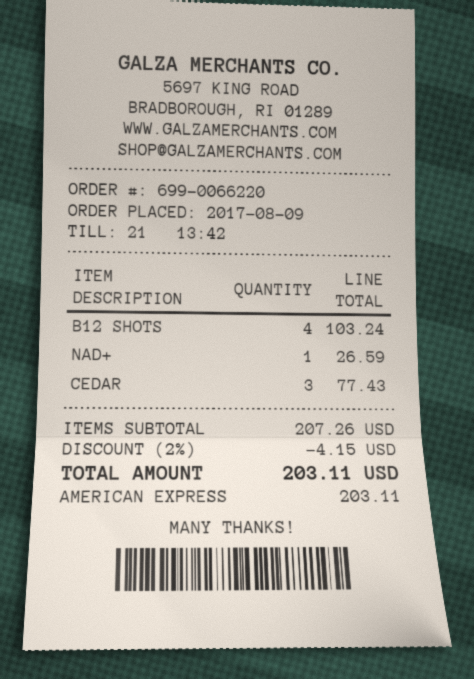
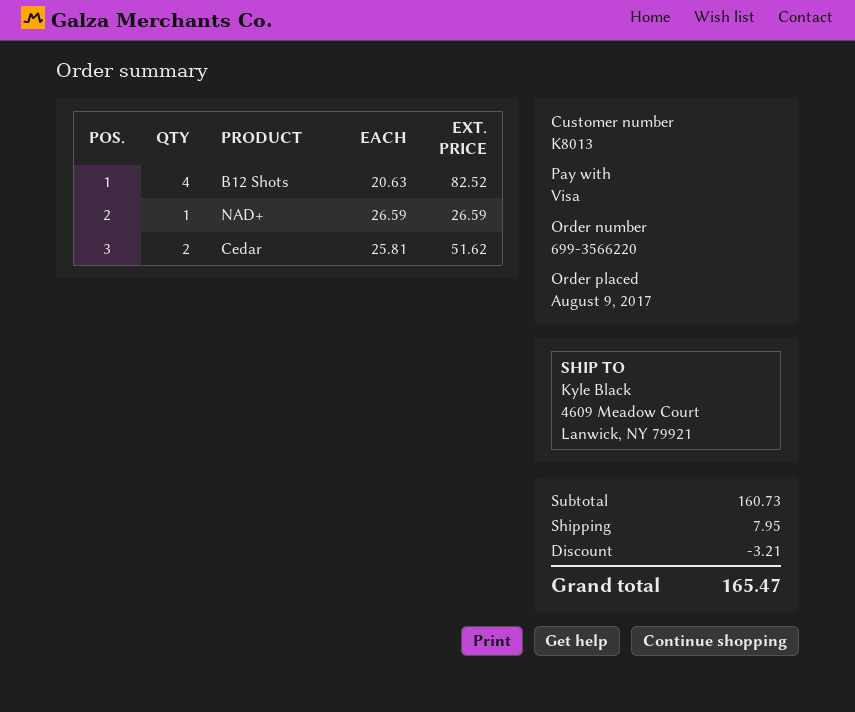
order number: 699-0066220 -> 699-3566220
payment method: American Express -> Visa
B12 SHOTS: 4 for 103.24 -> 4 for 82.52
CEDAR: 3 for 77.43 -> 2 for 51.62
subtotal: 207.26 -> 160.73
discount: 4.15 -> 3.21
shipping: none -> 7.95
total: 203.11 -> 165.47

